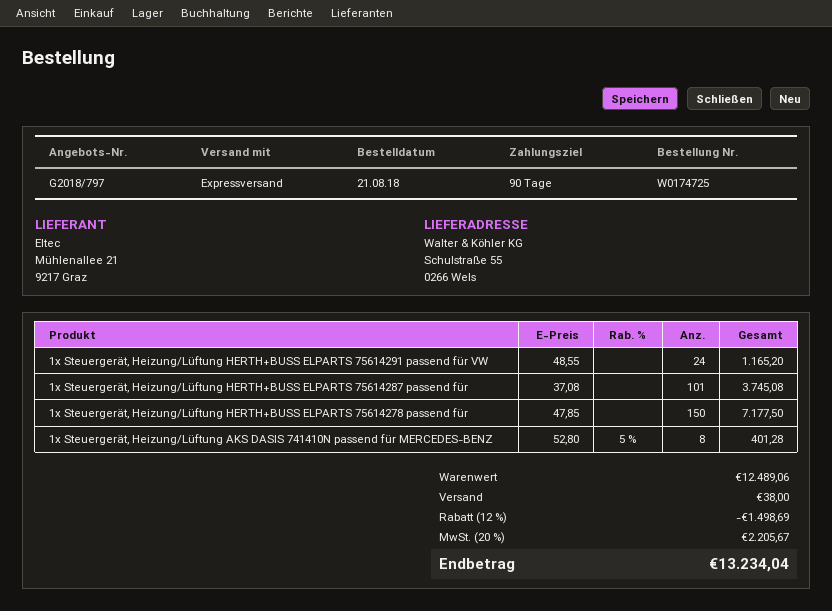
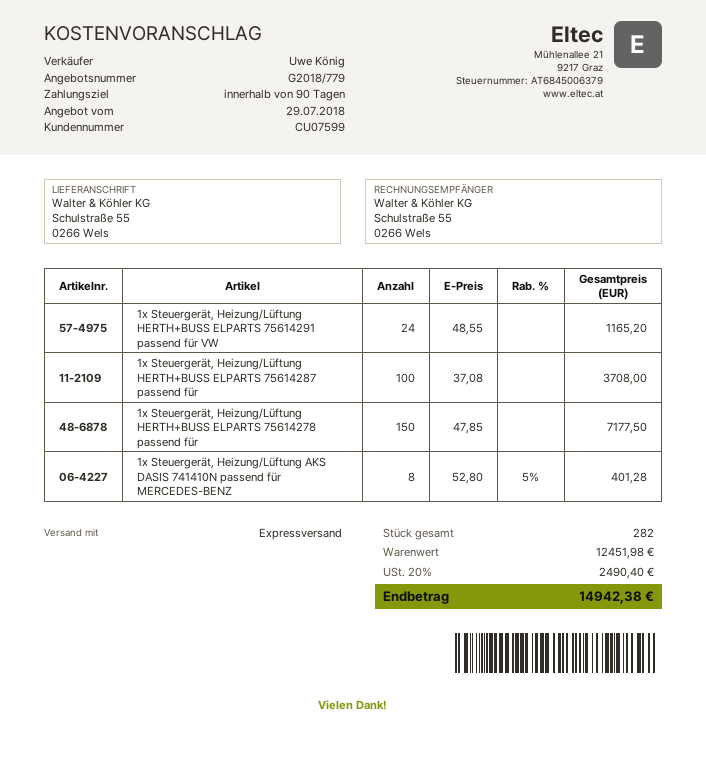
quote number: G2018/797 -> G2018/779
1x Steuergerät, Heizung/Lüftung HERTH+BUSS ELPARTS 75614287 passend für: 101 x 37.08 = 3745.08 -> 100 x 37.08 = 3708.00
subtotal: 12489.06 -> 12451.98
discount: 12% = 1498.69 -> none
shipping: 38.00 -> none
tax: 20% = 2205.67 -> 20% = 2490.40
total: 13234.04 -> 14942.38

